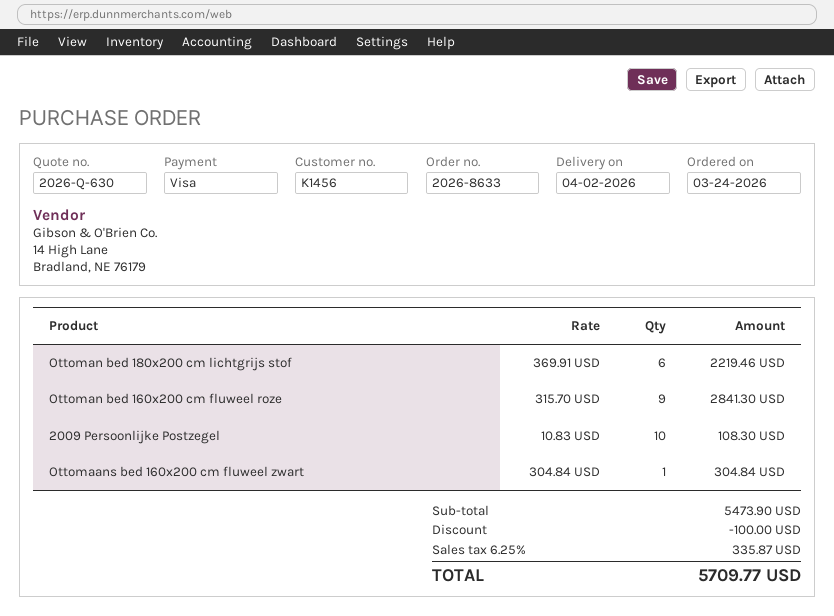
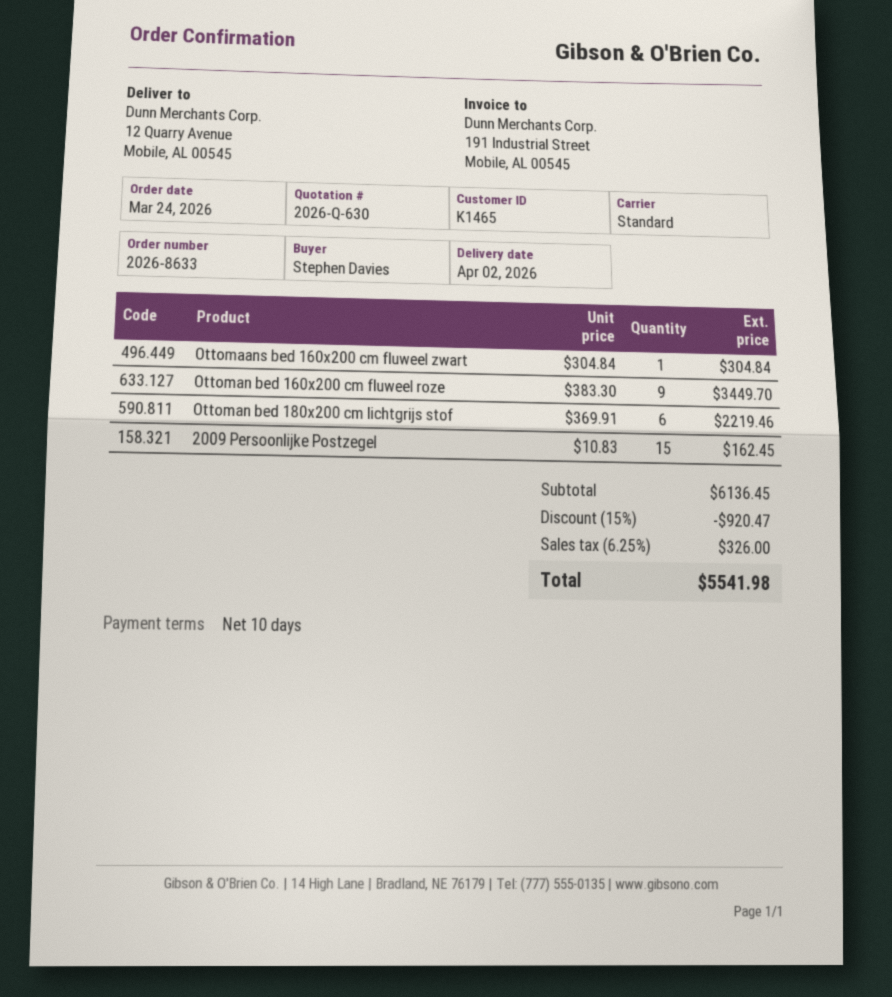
customer number: K1456 -> K1465
Ottoman bed 160x200 cm fluweel roze: 9 x 315.70 = 2841.30 -> 9 x 383.30 = 3449.70
2009 Persoonlijke Postzegel: 10 x 10.83 = 108.30 -> 15 x 10.83 = 162.45
subtotal: 5473.90 -> 6136.45
discount: 100.00 -> 920.47
tax: 6.25% = 335.87 -> 6.25% = 326.00
total: 5709.77 -> 5541.98

